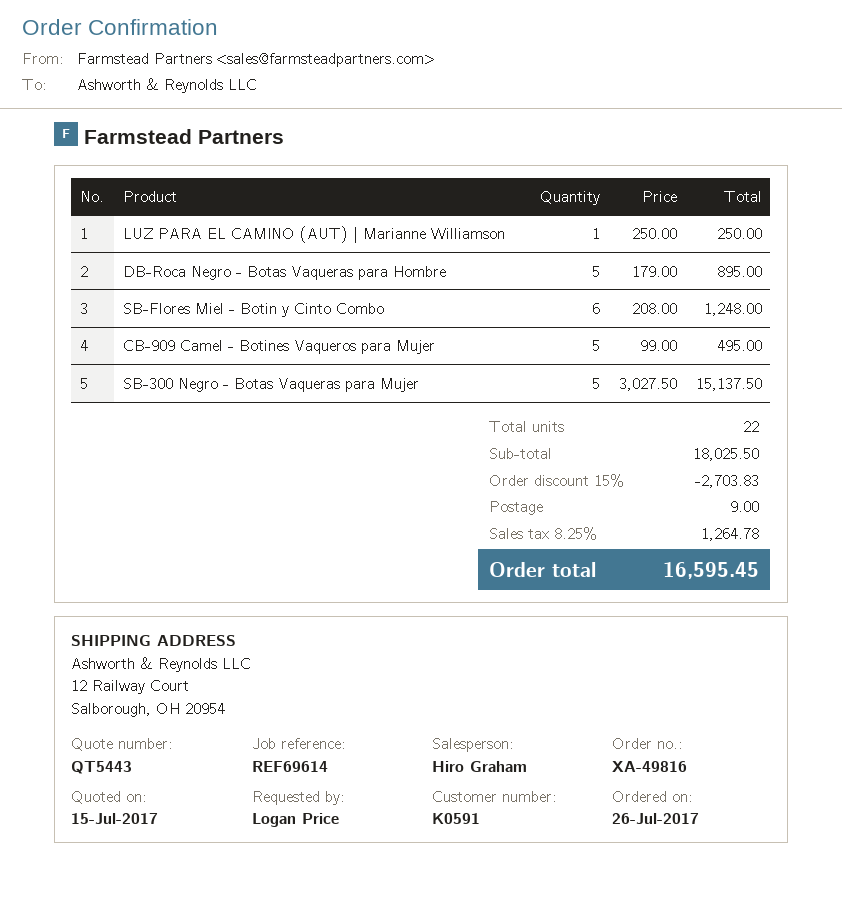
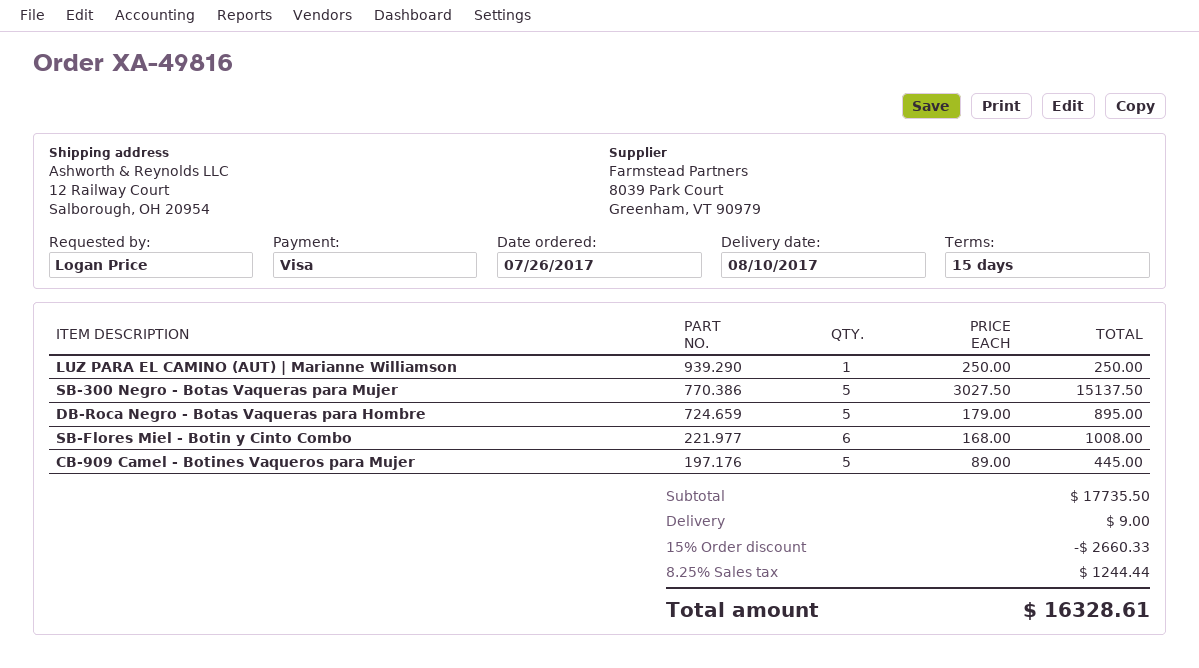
SB-Flores Miel - Botin y Cinto Combo: 6 x 208.00 = 1248.00 -> 6 x 168.00 = 1008.00
CB-909 Camel - Botines Vaqueros para Mujer: 5 x 99.00 = 495.00 -> 5 x 89.00 = 445.00
subtotal: 18025.50 -> 17735.50
discount: 15% = 2703.83 -> 15% = 2660.33
tax: 8.25% = 1264.78 -> 8.25% = 1244.44
total: 16595.45 -> 16328.61

